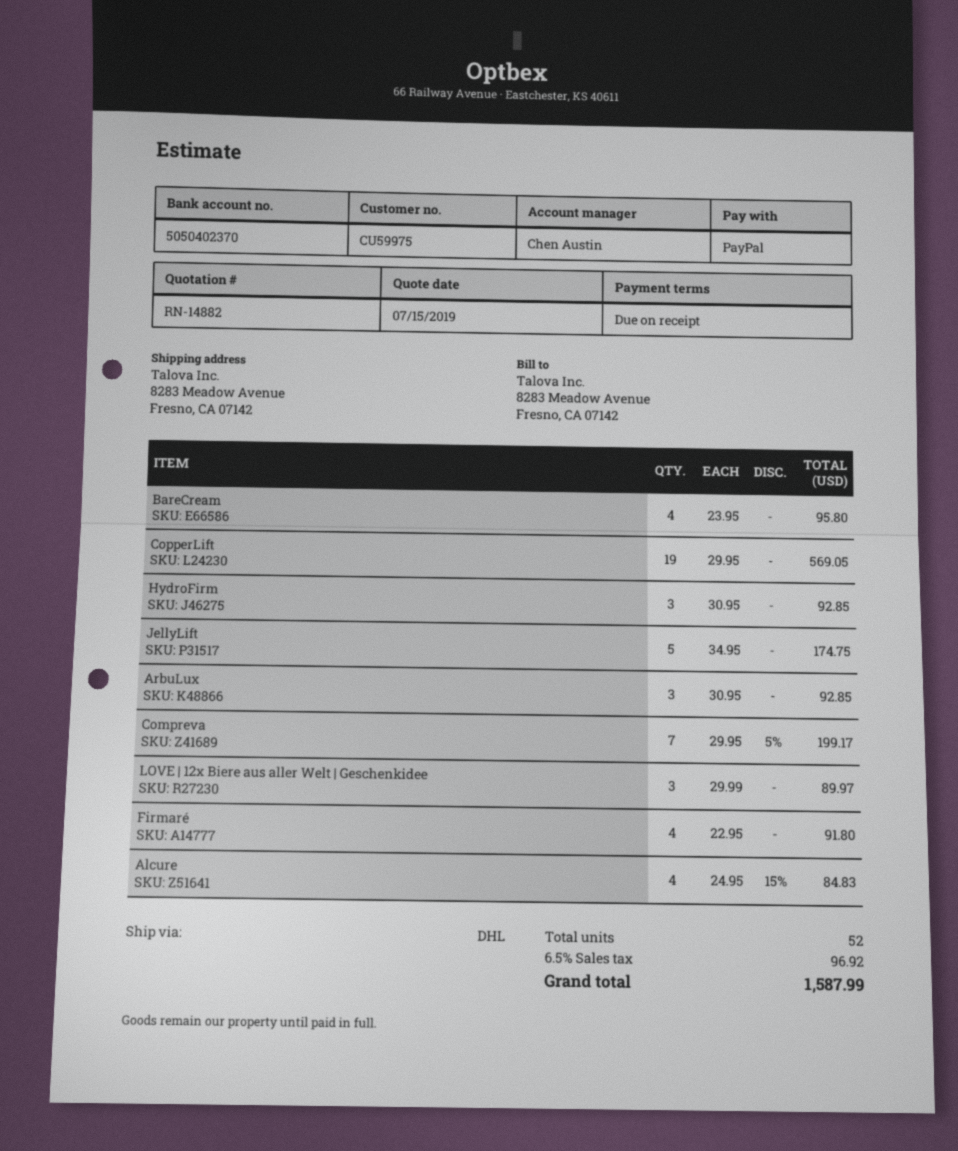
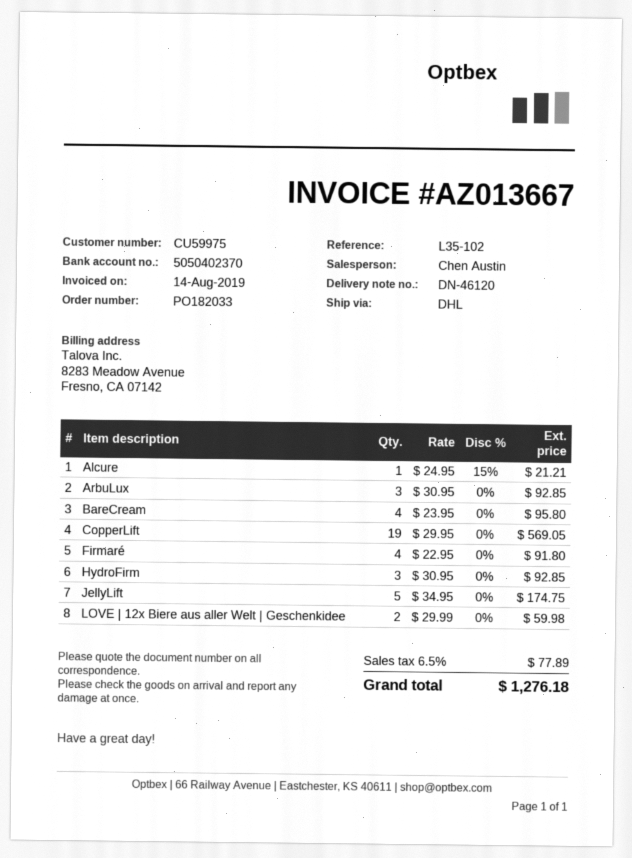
Compreva: 7 x 29.95 - 5% = 199.17 -> none
LOVE | 12x Biere aus aller Welt | Geschenkidee: 3 x 29.99 = 89.97 -> 2 x 29.99 = 59.98
Alcure: 4 x 24.95 - 15% = 84.83 -> 1 x 24.95 - 15% = 21.21
tax: 6.5% = 96.92 -> 6.5% = 77.89
total: 1587.99 -> 1276.18

